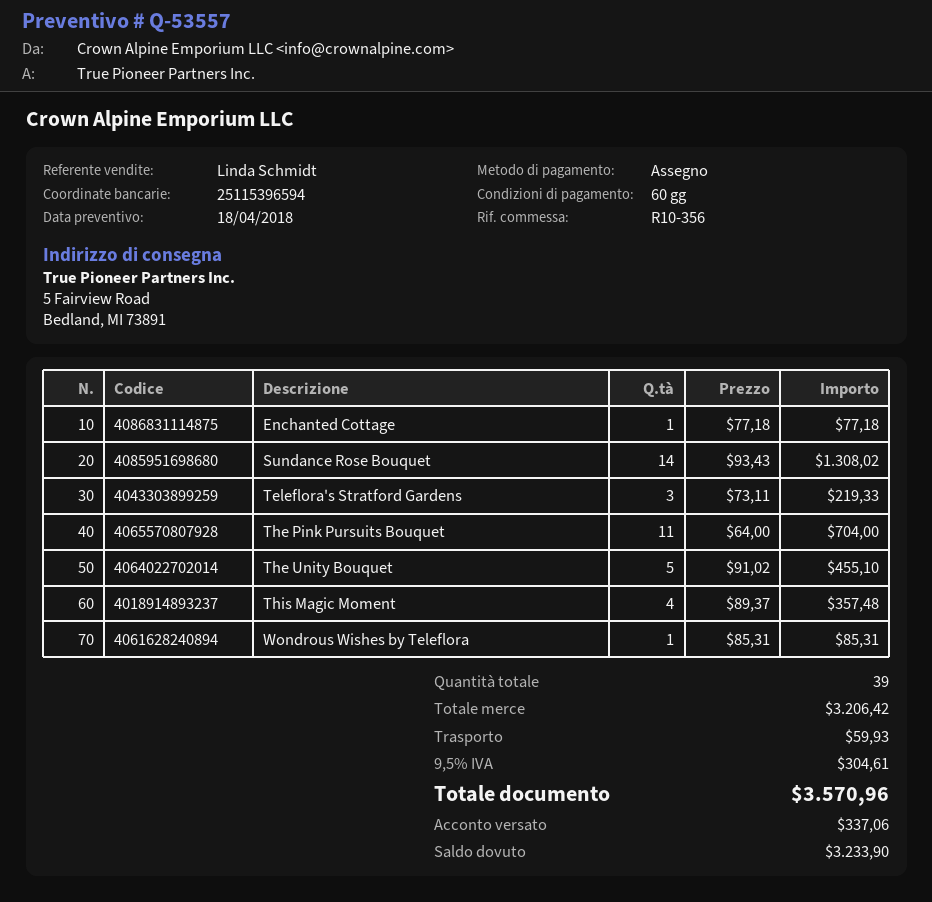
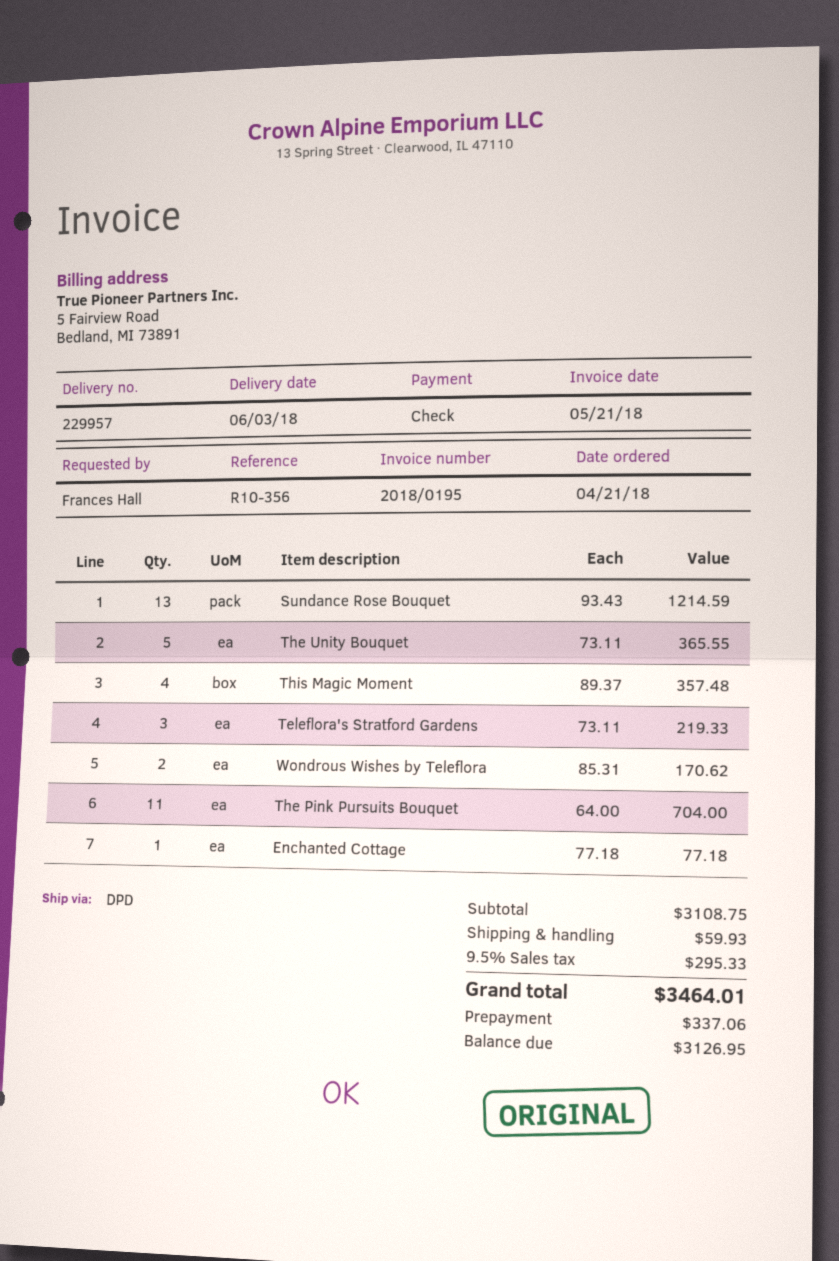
Sundance Rose Bouquet: 14 x 93.43 = 1308.02 -> 13 x 93.43 = 1214.59
The Unity Bouquet: 5 x 91.02 = 455.10 -> 5 x 73.11 = 365.55
Wondrous Wishes by Teleflora: 1 x 85.31 = 85.31 -> 2 x 85.31 = 170.62
subtotal: 3206.42 -> 3108.75
tax: 9.5% = 304.61 -> 9.5% = 295.33
total: 3570.96 -> 3464.01
balance: 3233.90 -> 3126.95

